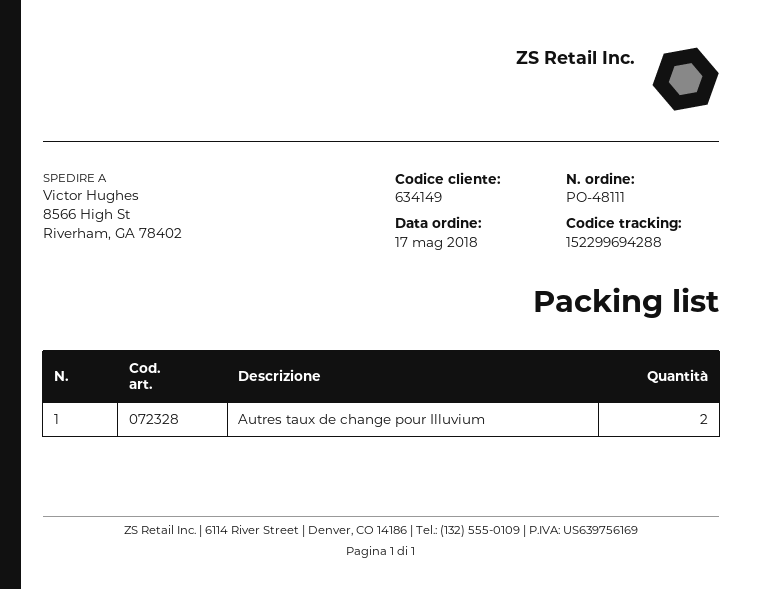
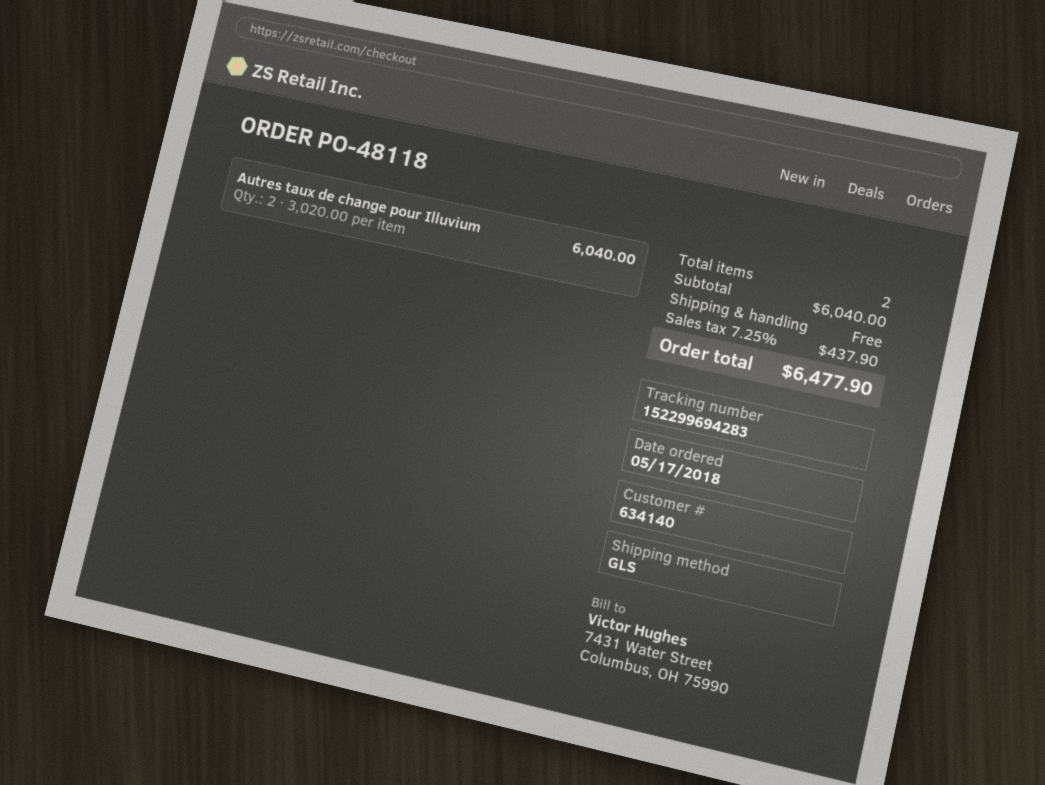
order number: PO-48111 -> PO-48118
customer number: 634149 -> 634140
tracking number: 152299694288 -> 152299694283

